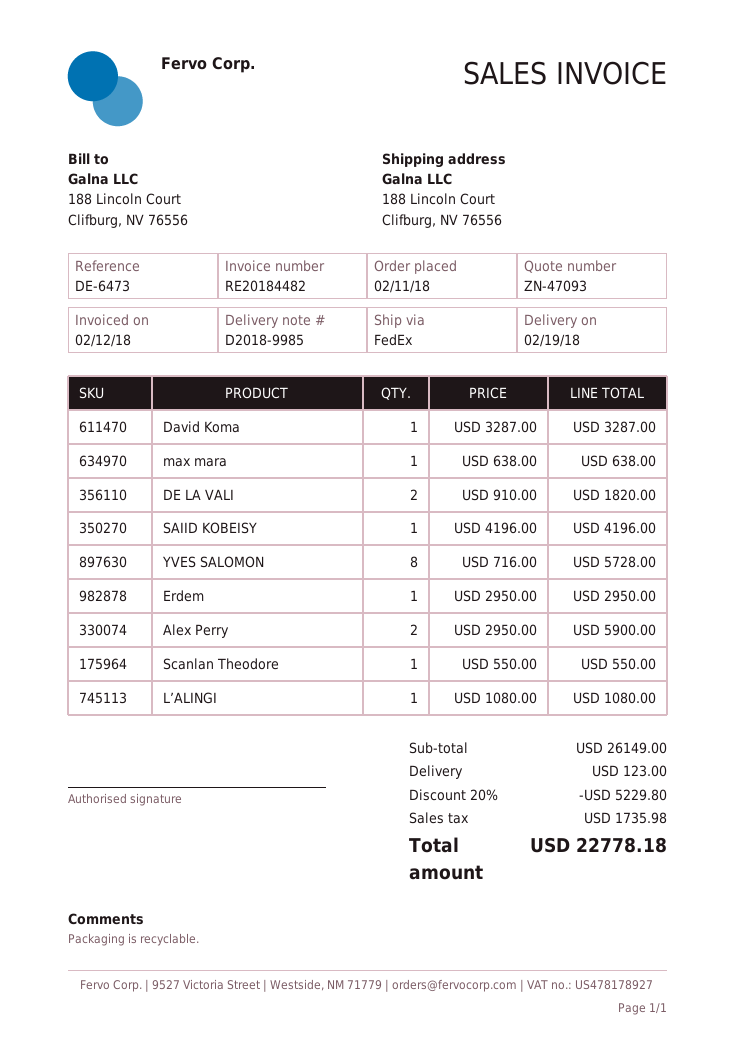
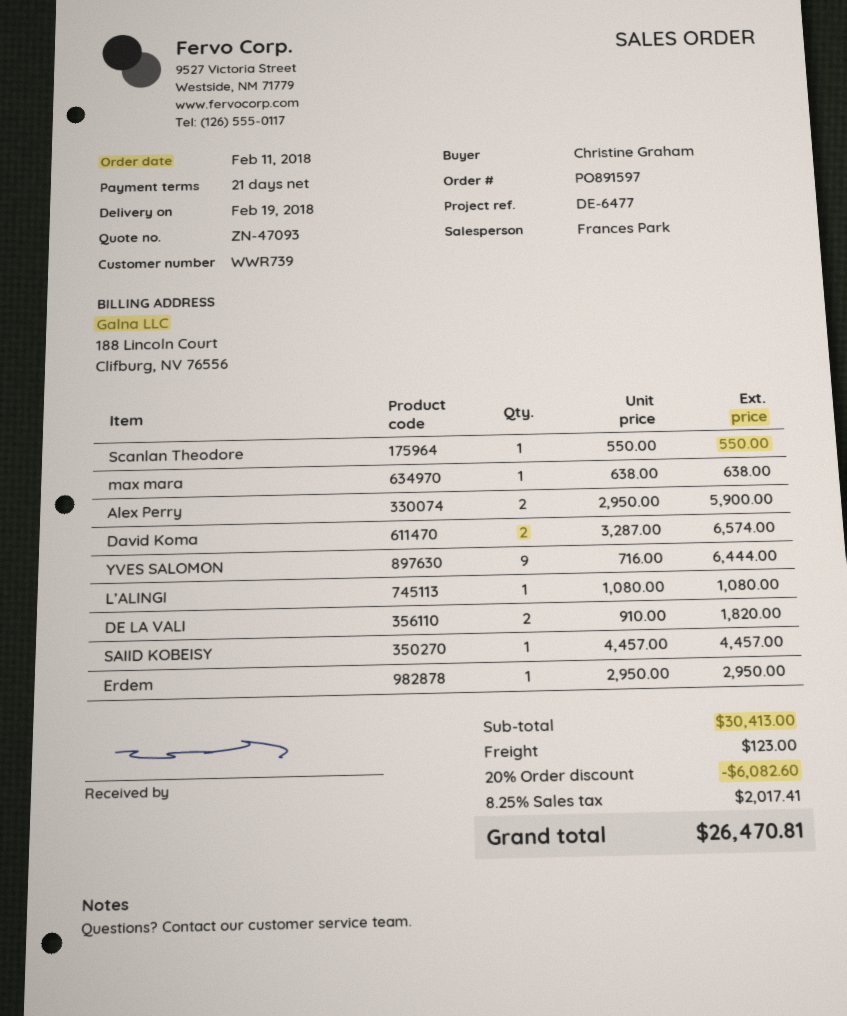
reference: DE-6473 -> DE-6477
David Koma: 1 x 3287.00 = 3287.00 -> 2 x 3287.00 = 6574.00
SAIID KOBEISY: 1 x 4196.00 = 4196.00 -> 1 x 4457.00 = 4457.00
YVES SALOMON: 8 x 716.00 = 5728.00 -> 9 x 716.00 = 6444.00
subtotal: 26149.00 -> 30413.00
discount: 20% = 5229.80 -> 20% = 6082.60
tax: 1735.98 -> 2017.41
total: 22778.18 -> 26470.81

